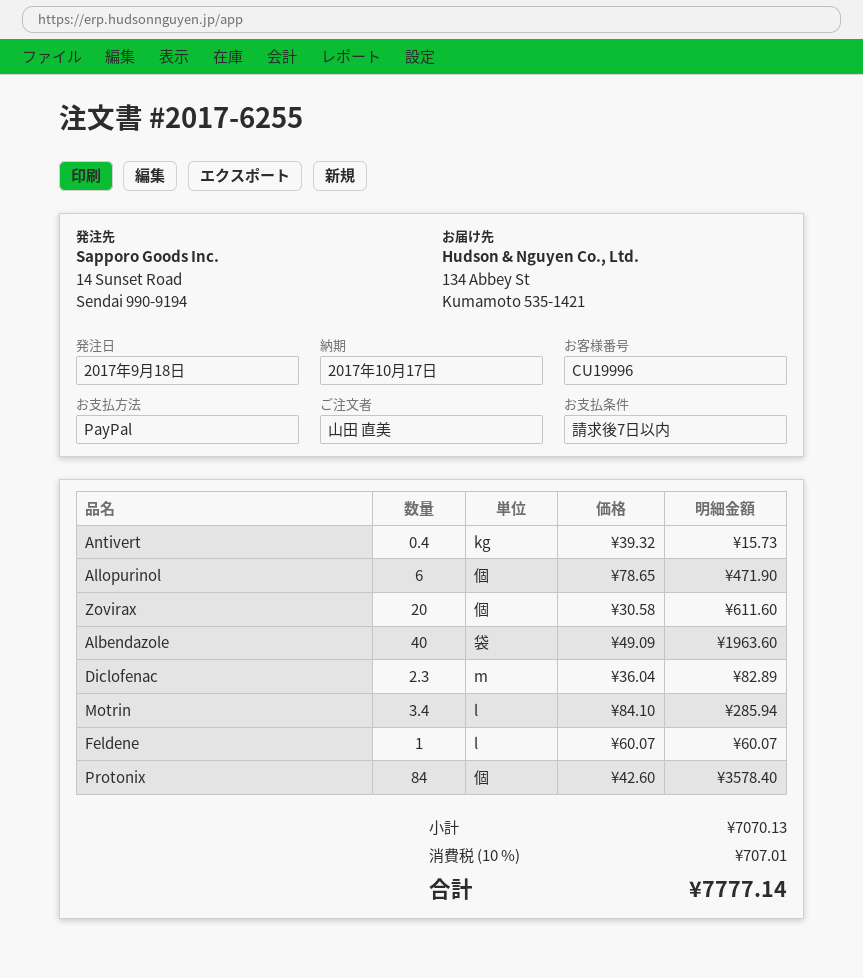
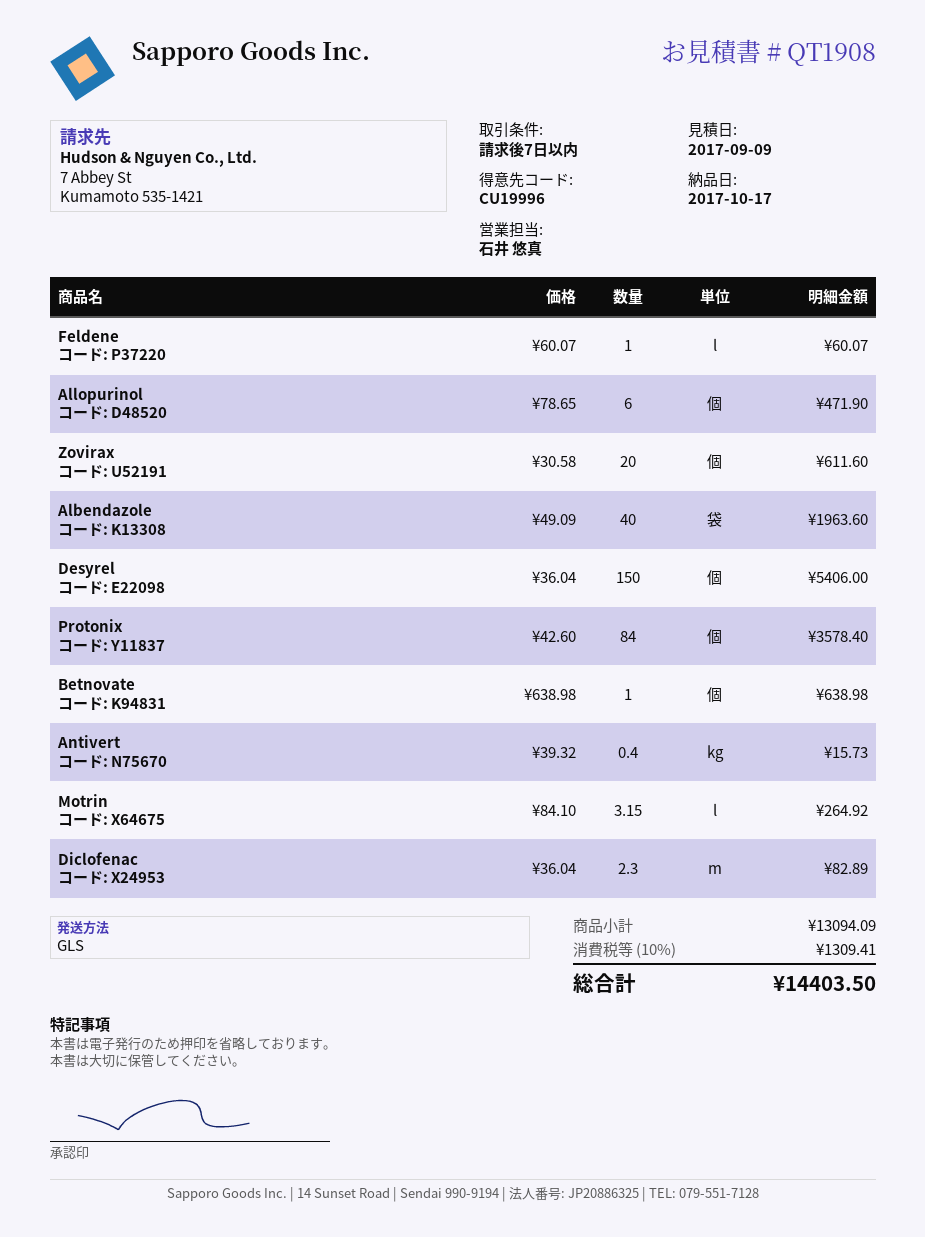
Motrin: 3.4 x 84.10 = 285.94 -> 3.15 x 84.10 = 264.92
Desyrel: none -> 150 x 36.04 = 5406.00
Betnovate: none -> 1 x 638.98 = 638.98
subtotal: 7070.13 -> 13094.09
tax: 10% = 707.01 -> 10% = 1309.41
total: 7777.14 -> 14403.50

